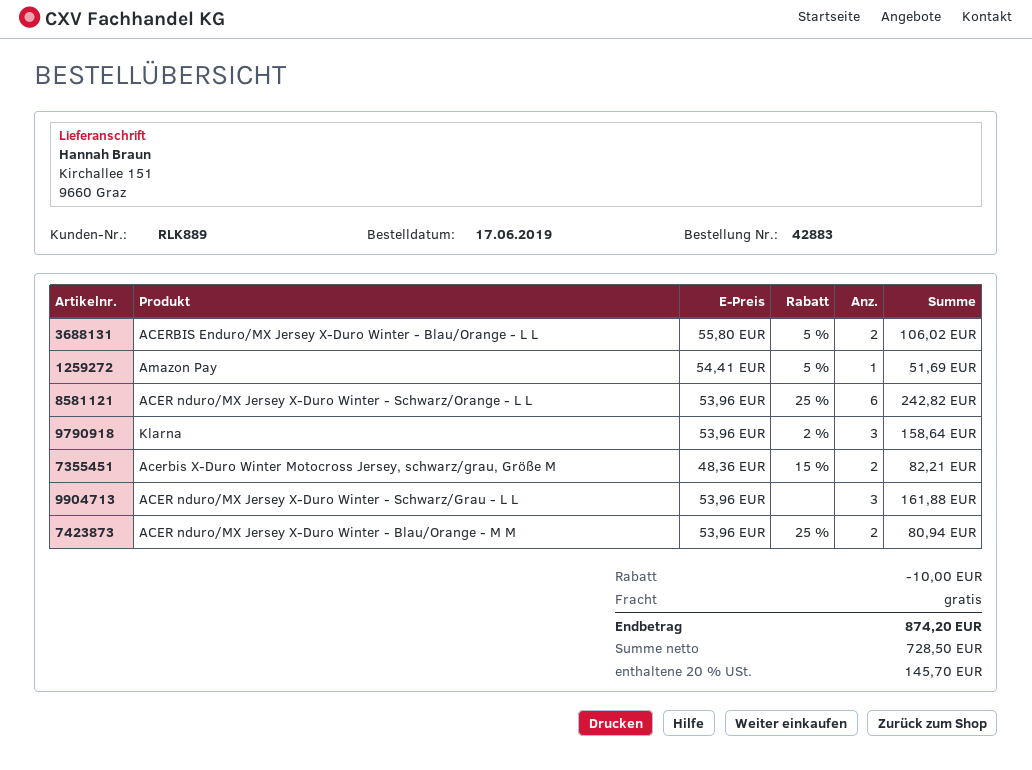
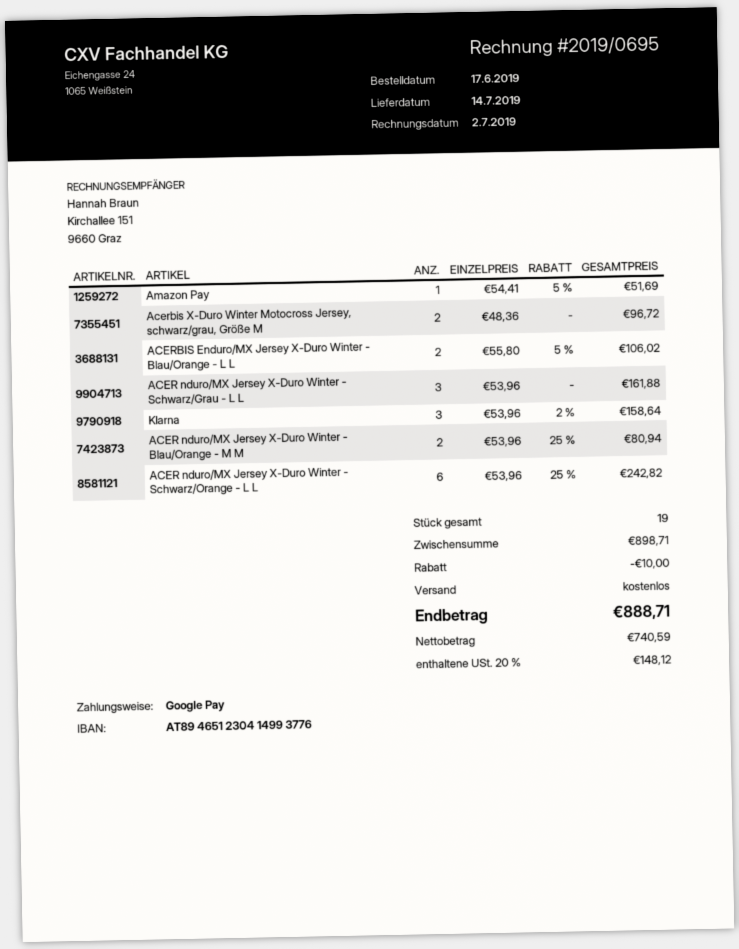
Acerbis X-Duro Winter Motocross Jersey, schwarz/grau, Größe M: 2 x 48.36 - 15% = 82.21 -> 2 x 48.36 = 96.72
net: 728.50 -> 740.59
tax: 20% = 145.70 -> 20% = 148.12
total: 874.20 -> 888.71

